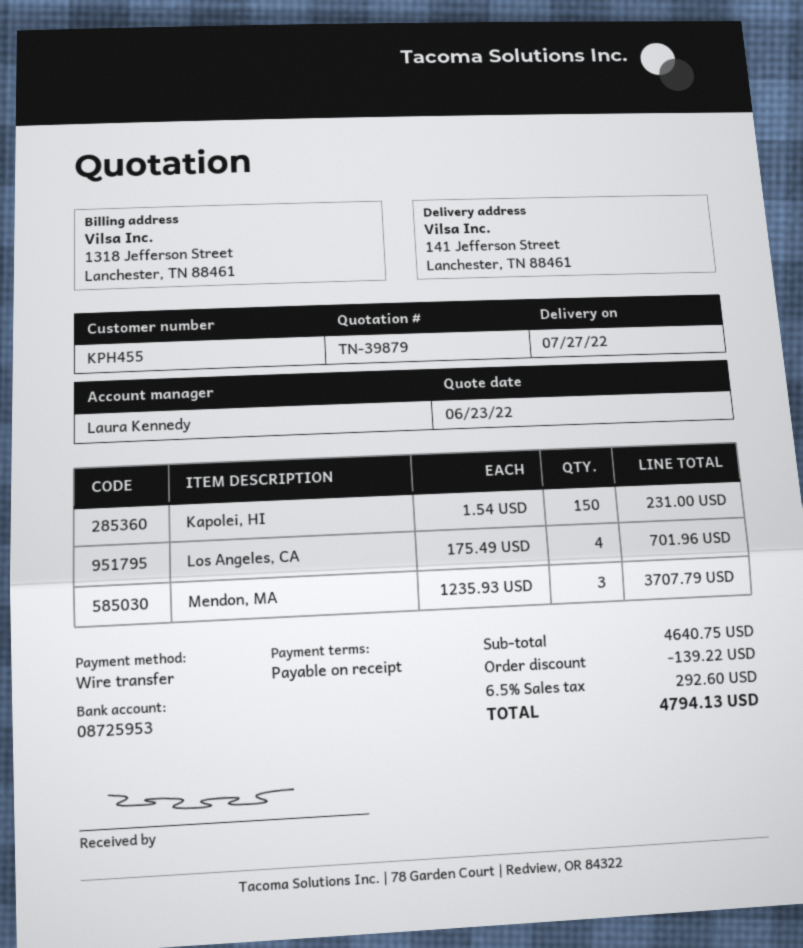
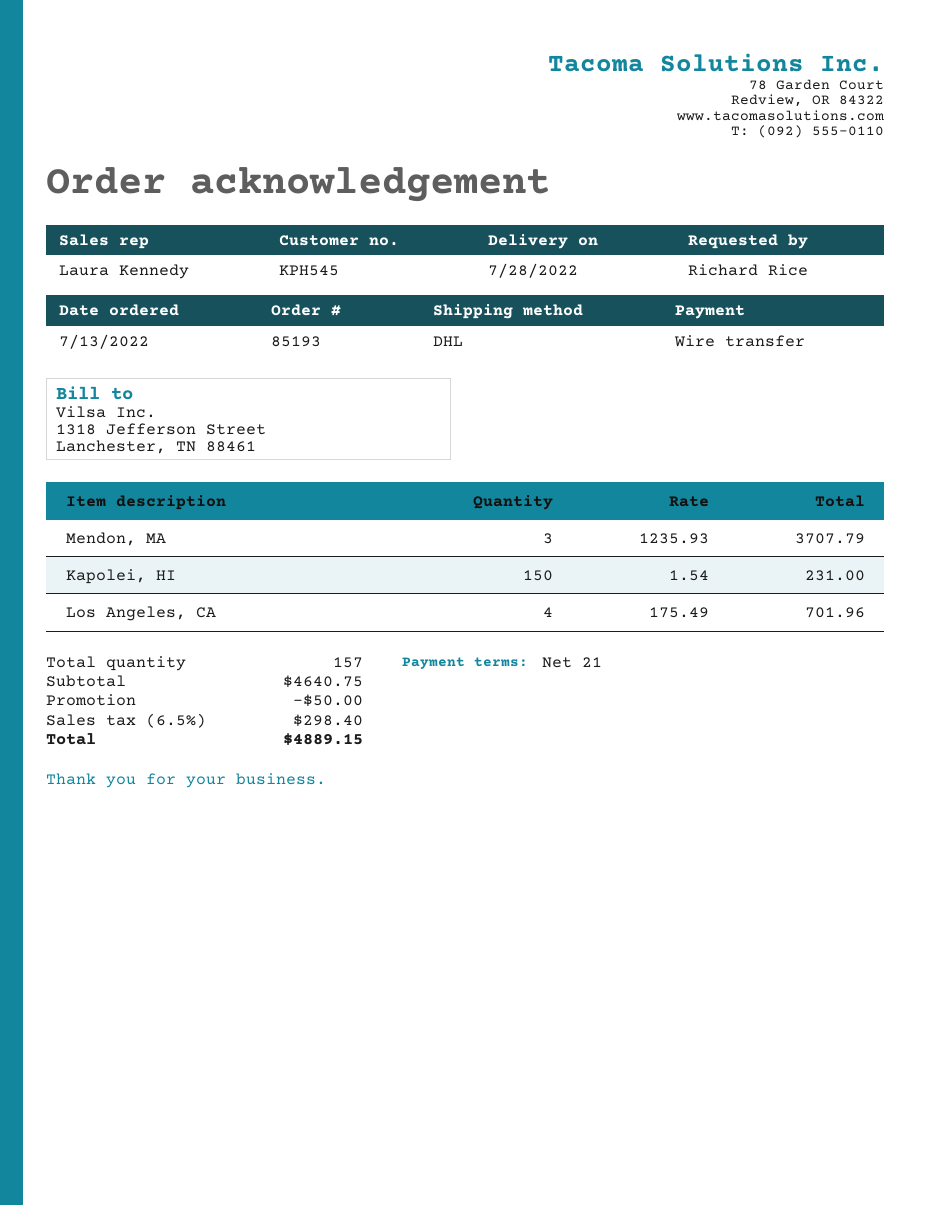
delivery date: 2022-07-27 -> 2022-07-28
payment terms: on receipt -> 21 days
customer number: KPH455 -> KPH545
discount: 139.22 -> 50.00
tax: 6.5% = 292.60 -> 6.5% = 298.40
total: 4794.13 -> 4889.15

